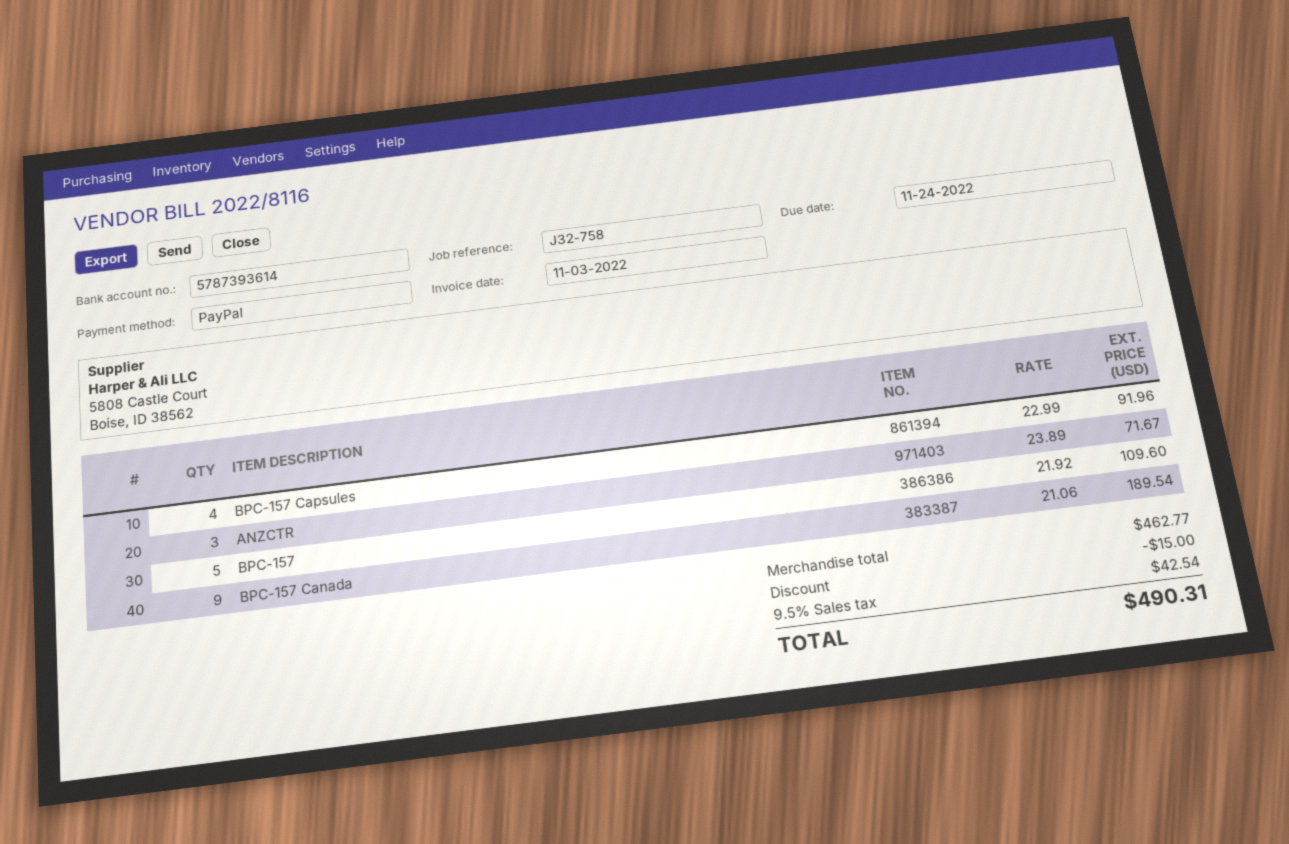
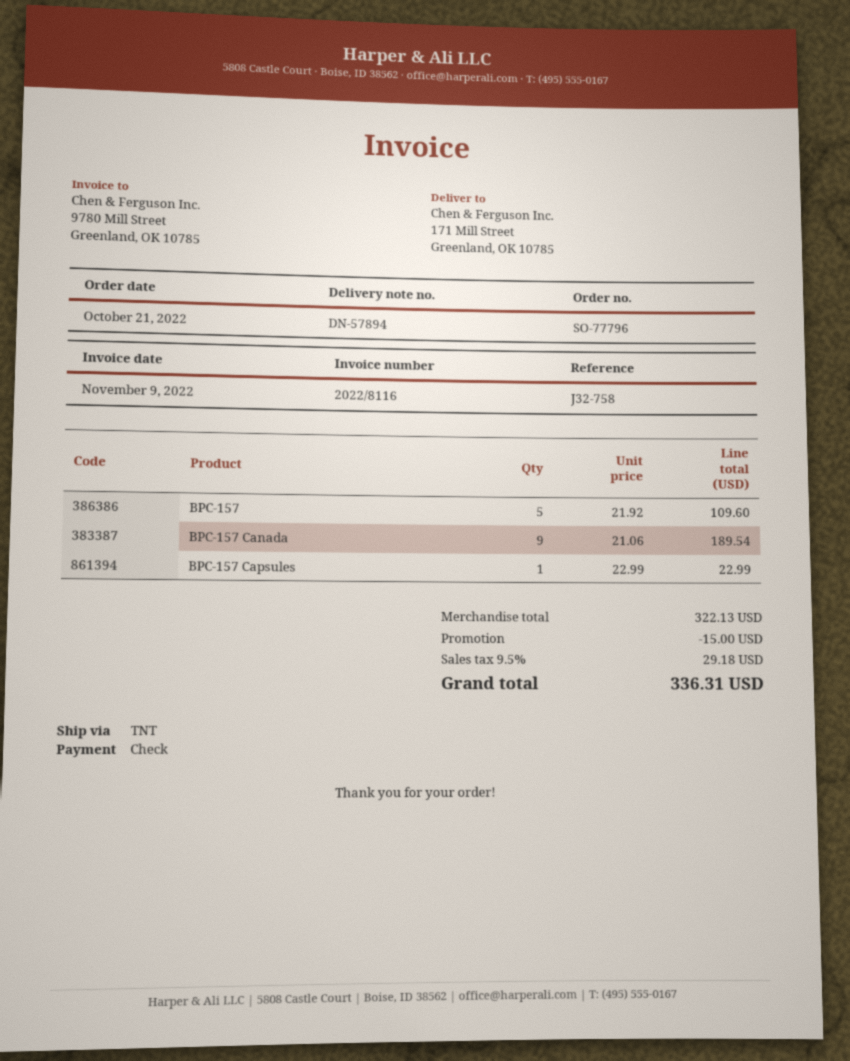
invoice date: 2022-11-03 -> 2022-11-09
payment method: PayPal -> cheque
BPC-157 Capsules: 4 x 22.99 = 91.96 -> 1 x 22.99 = 22.99
ANZCTR: 3 x 23.89 = 71.67 -> none
subtotal: 462.77 -> 322.13
tax: 9.5% = 42.54 -> 9.5% = 29.18
total: 490.31 -> 336.31

